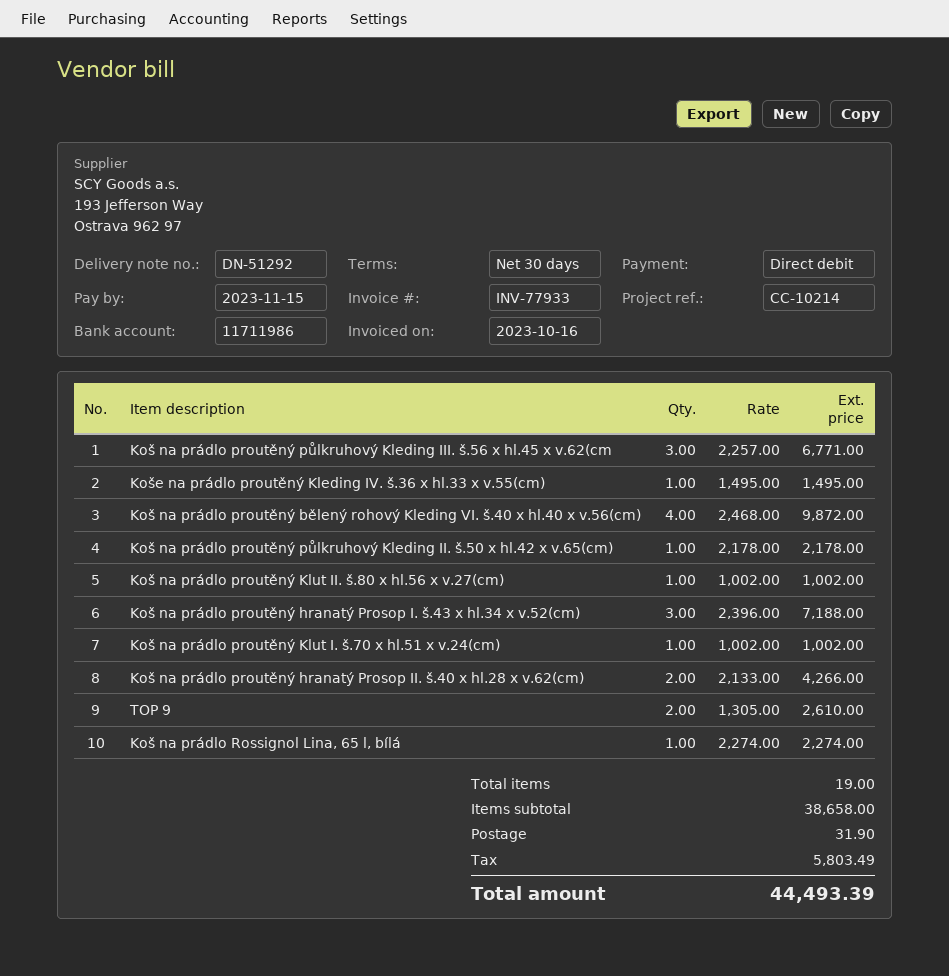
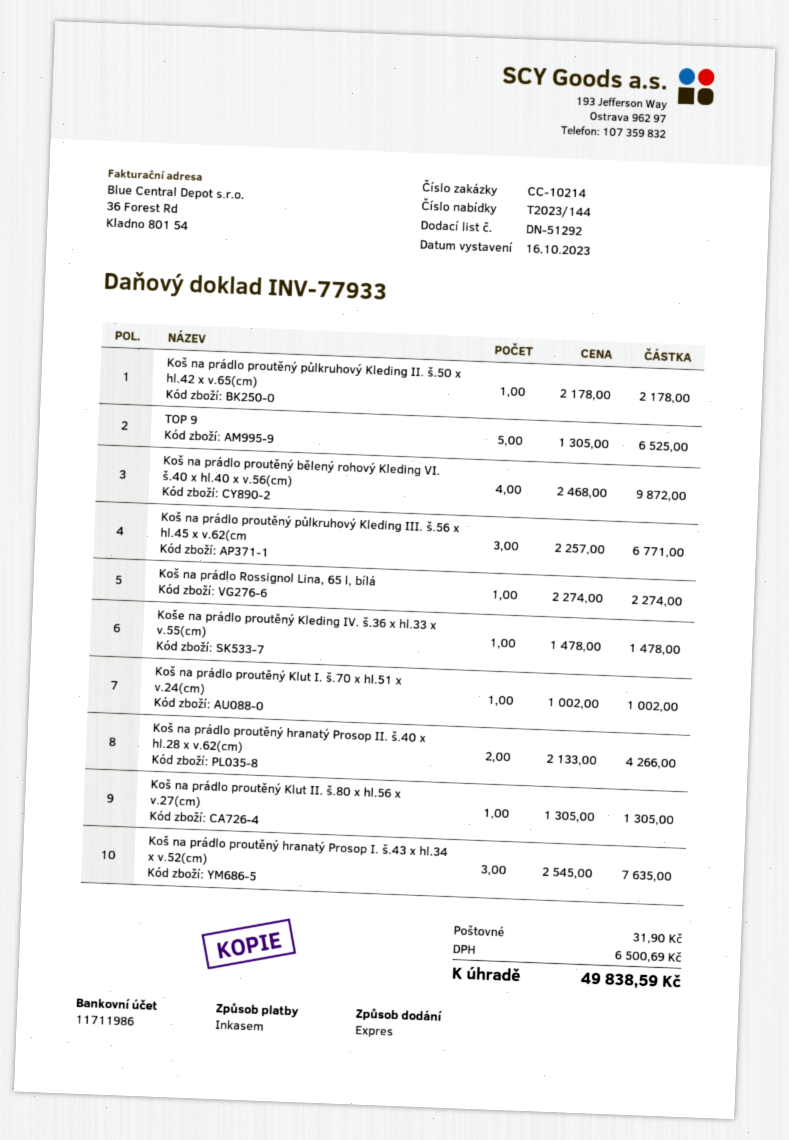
Koše na prádlo proutěný Kleding IV. š.36 x hl.33 x v.55(cm): 1 x 1495.00 = 1495.00 -> 1 x 1478.00 = 1478.00
Koš na prádlo proutěný Klut II. š.80 x hl.56 x v.27(cm): 1 x 1002.00 = 1002.00 -> 1 x 1305.00 = 1305.00
Koš na prádlo proutěný hranatý Prosop I. š.43 x hl.34 x v.52(cm): 3 x 2396.00 = 7188.00 -> 3 x 2545.00 = 7635.00
TOP 9: 2 x 1305.00 = 2610.00 -> 5 x 1305.00 = 6525.00
tax: 5803.49 -> 6500.69
total: 44493.39 -> 49838.59

